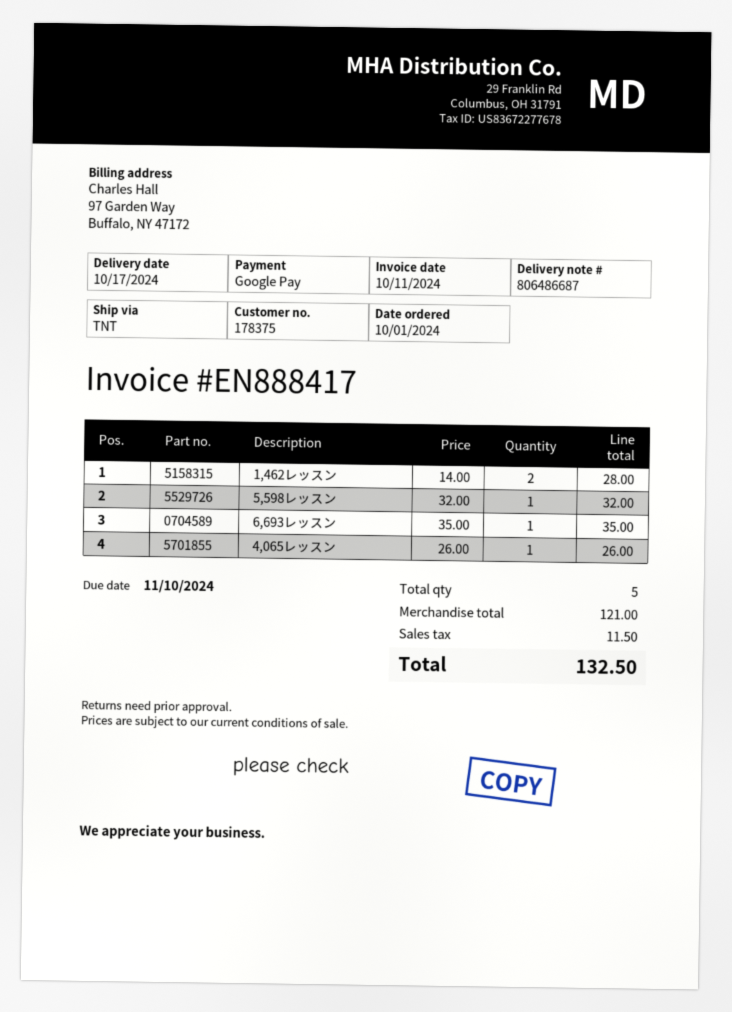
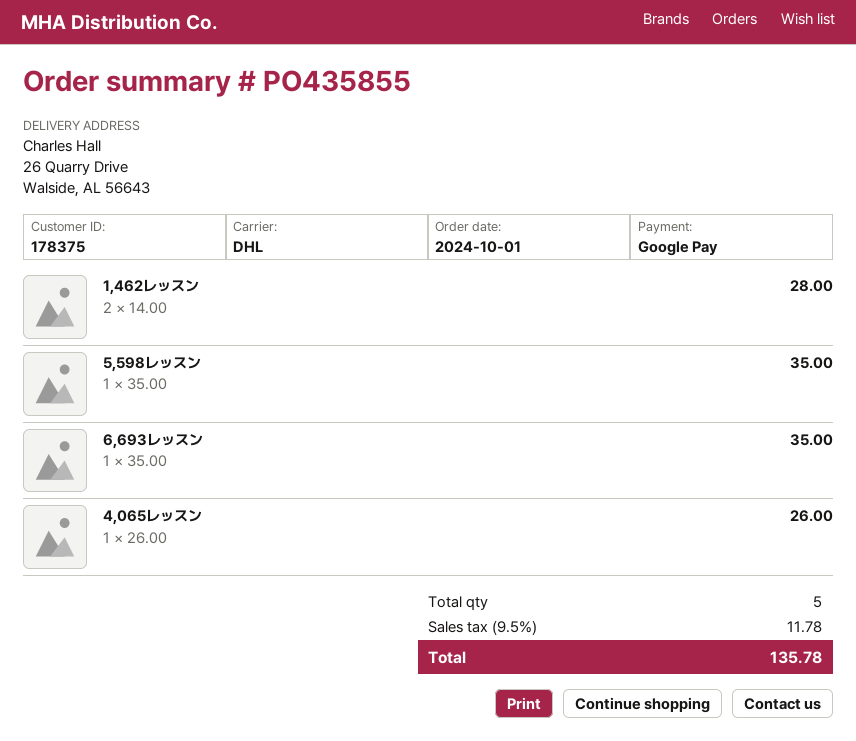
shipping method: TNT -> DHL
5,598レッスン: 1 x 32.00 = 32.00 -> 1 x 35.00 = 35.00
tax: 11.50 -> 11.78
total: 132.50 -> 135.78

